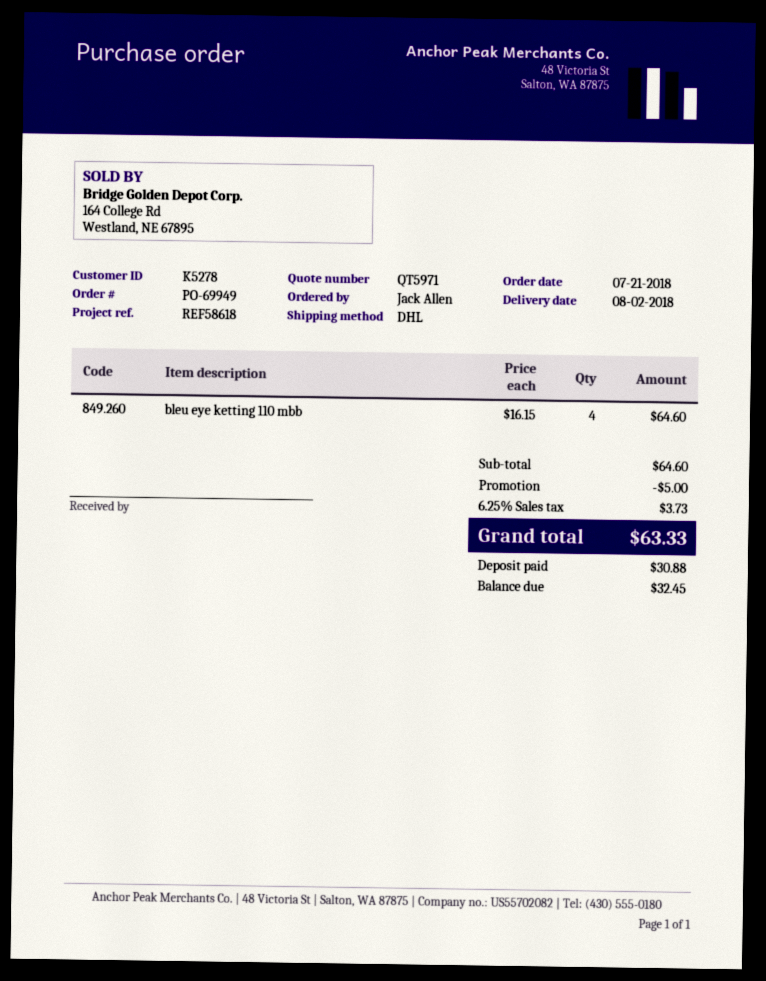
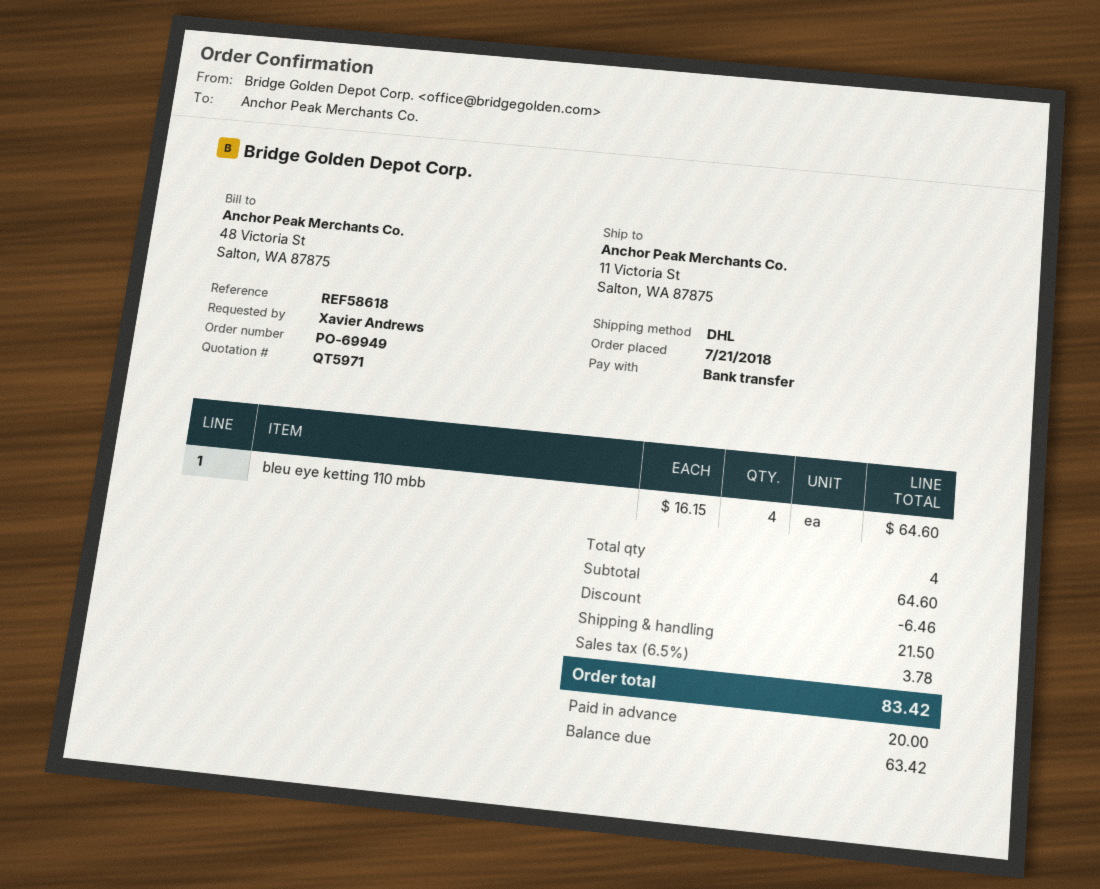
ordered by: Jack Allen -> Xavier Andrews
discount: 5.00 -> 6.46
shipping: none -> 21.50
tax: 6.25% = 3.73 -> 6.5% = 3.78
total: 63.33 -> 83.42
deposit: 30.88 -> 20.00
balance: 32.45 -> 63.42

